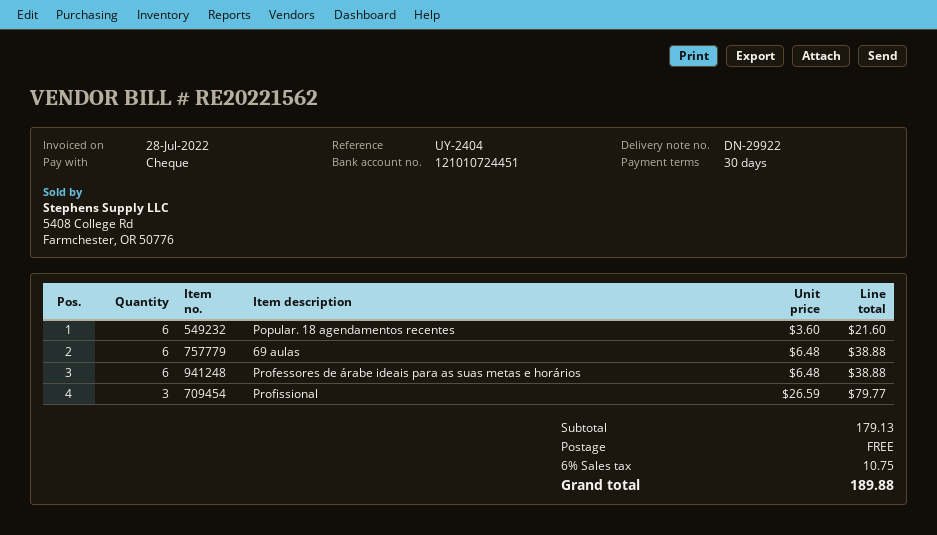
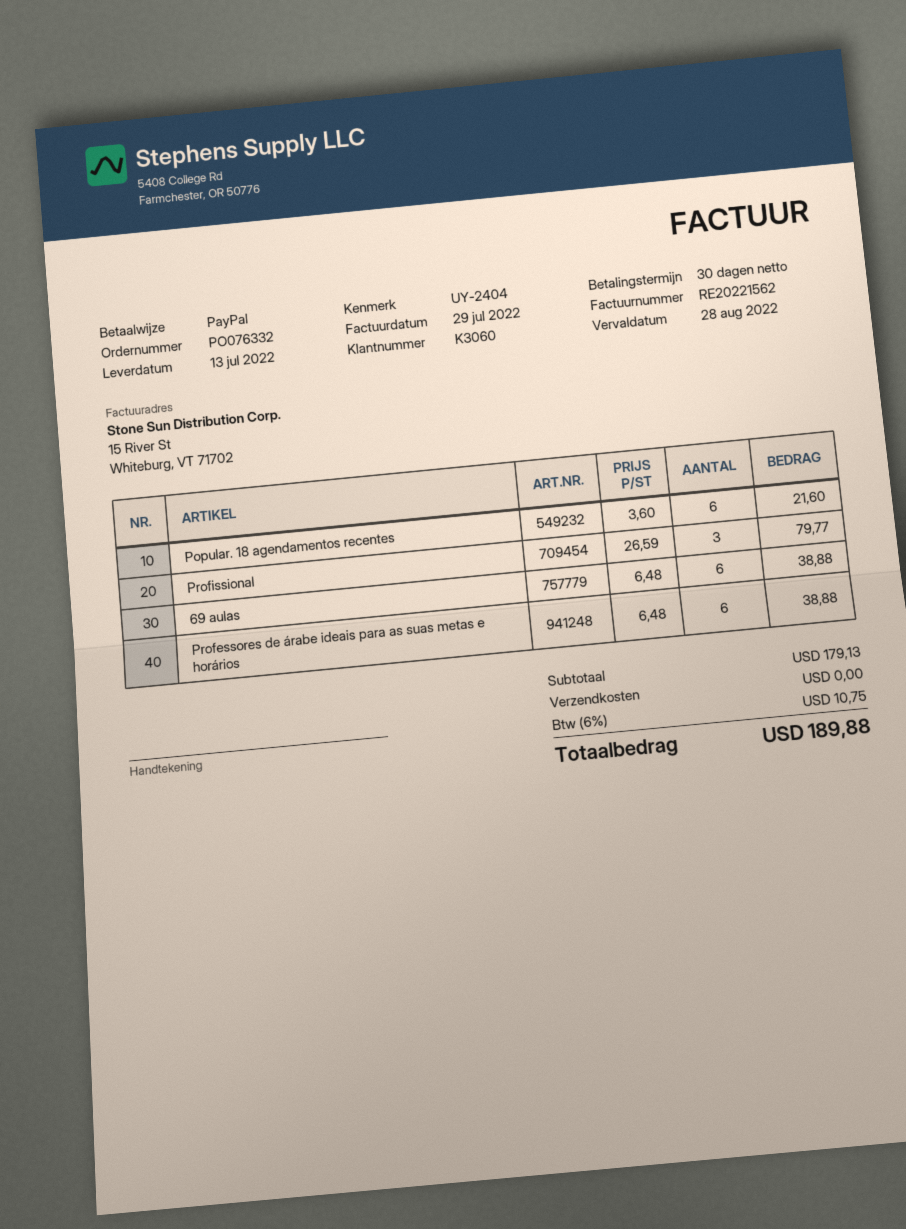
invoice date: 2022-07-28 -> 2022-07-29
payment method: cheque -> PayPal

